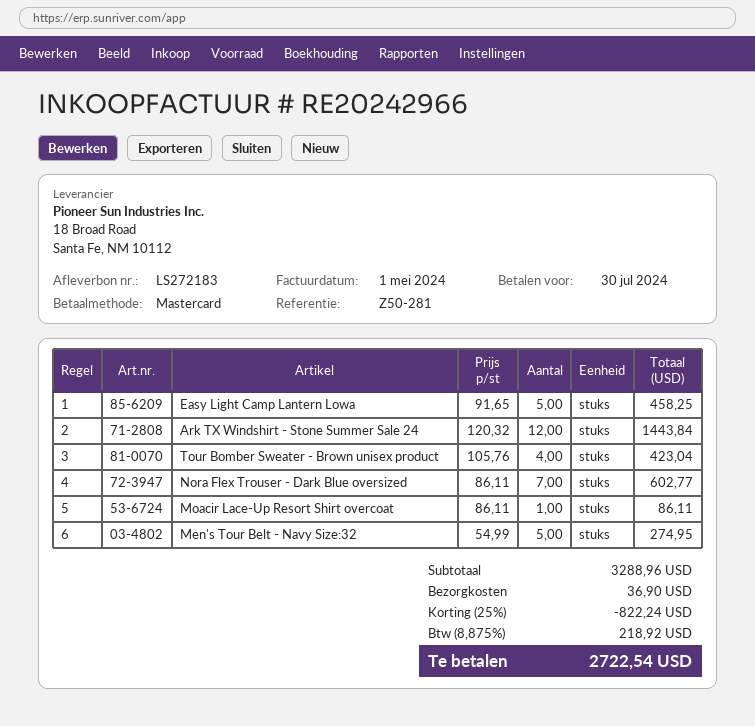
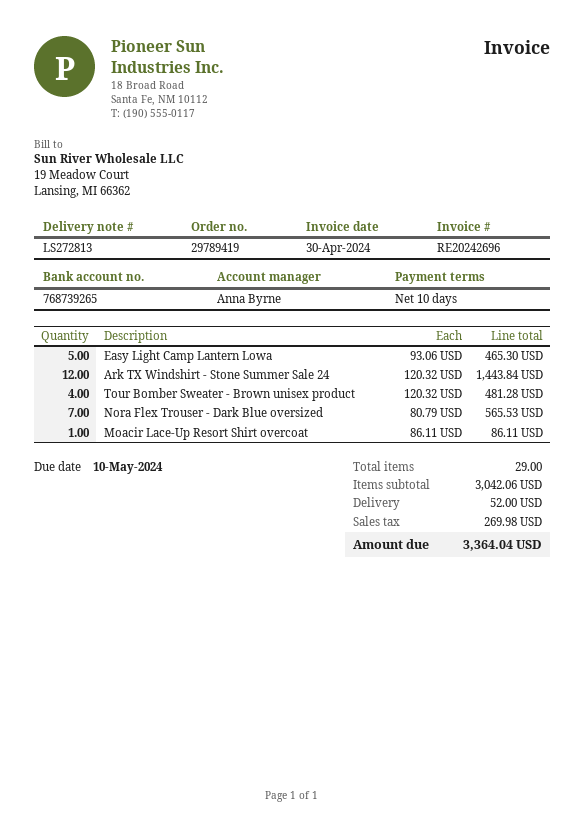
delivery note number: LS272183 -> LS272813
invoice number: RE20242966 -> RE20242696
invoice date: 2024-05-01 -> 2024-04-30
due date: 2024-07-30 -> 2024-05-10
Easy Light Camp Lantern Lowa: 5 x 91.65 = 458.25 -> 5 x 93.06 = 465.30
Tour Bomber Sweater - Brown unisex product: 4 x 105.76 = 423.04 -> 4 x 120.32 = 481.28
Nora Flex Trouser - Dark Blue oversized: 7 x 86.11 = 602.77 -> 7 x 80.79 = 565.53
Men's Tour Belt - Navy Size:32: 5 x 54.99 = 274.95 -> none
subtotal: 3288.96 -> 3042.06
discount: 25% = 822.24 -> none
shipping: 36.90 -> 52.00
tax: 218.92 -> 269.98
total: 2722.54 -> 3364.04

